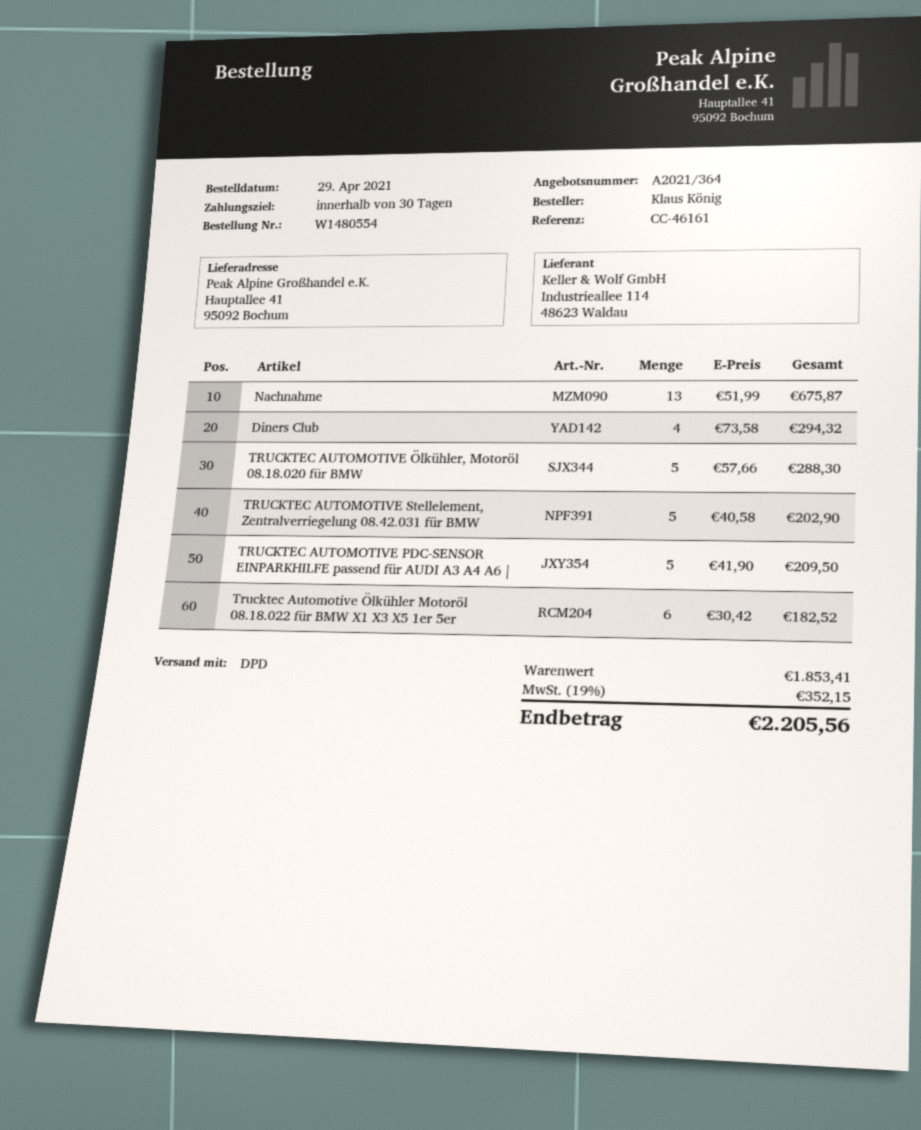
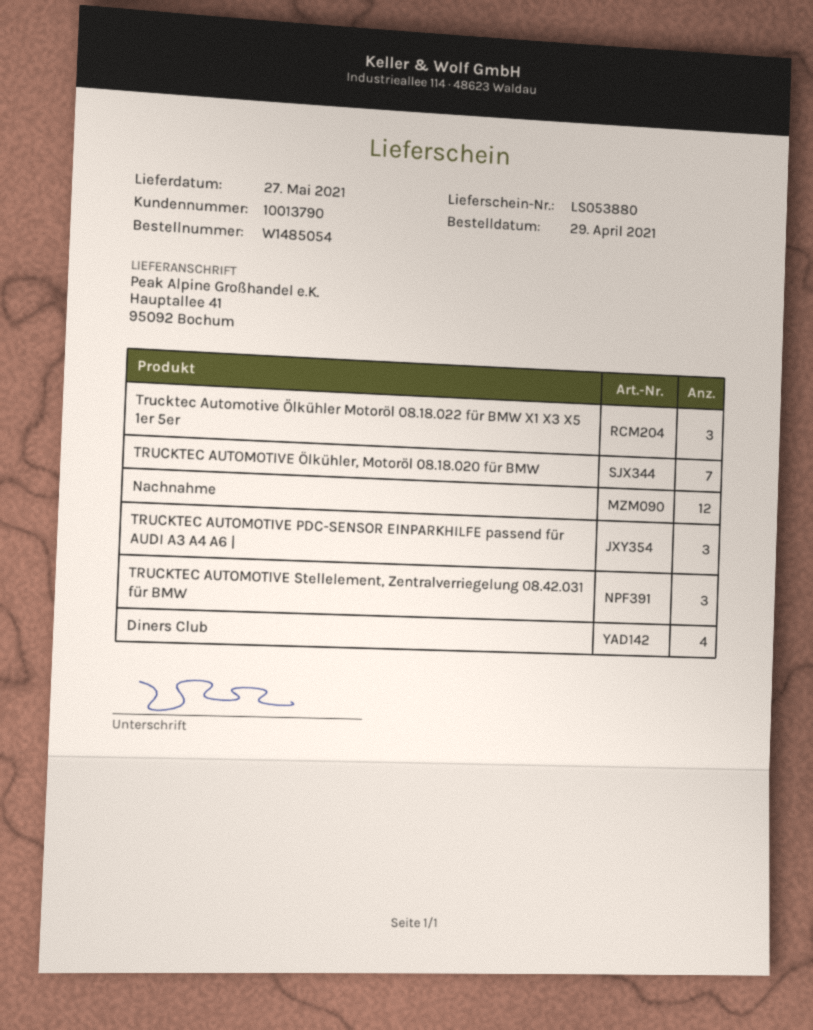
order number: W1480554 -> W1485054
Nachnahme: 13 -> 12
TRUCKTEC AUTOMOTIVE Ölkühler, Motoröl 08.18.020 für BMW: 5 -> 7
TRUCKTEC AUTOMOTIVE Stellelement, Zentralverriegelung 08.42.031 für BMW: 5 -> 3
TRUCKTEC AUTOMOTIVE PDC-SENSOR EINPARKHILFE passend für AUDI A3 A4 A6 |: 5 -> 3
Trucktec Automotive Ölkühler Motoröl 08.18.022 für BMW X1 X3 X5 1er 5er: 6 -> 3

